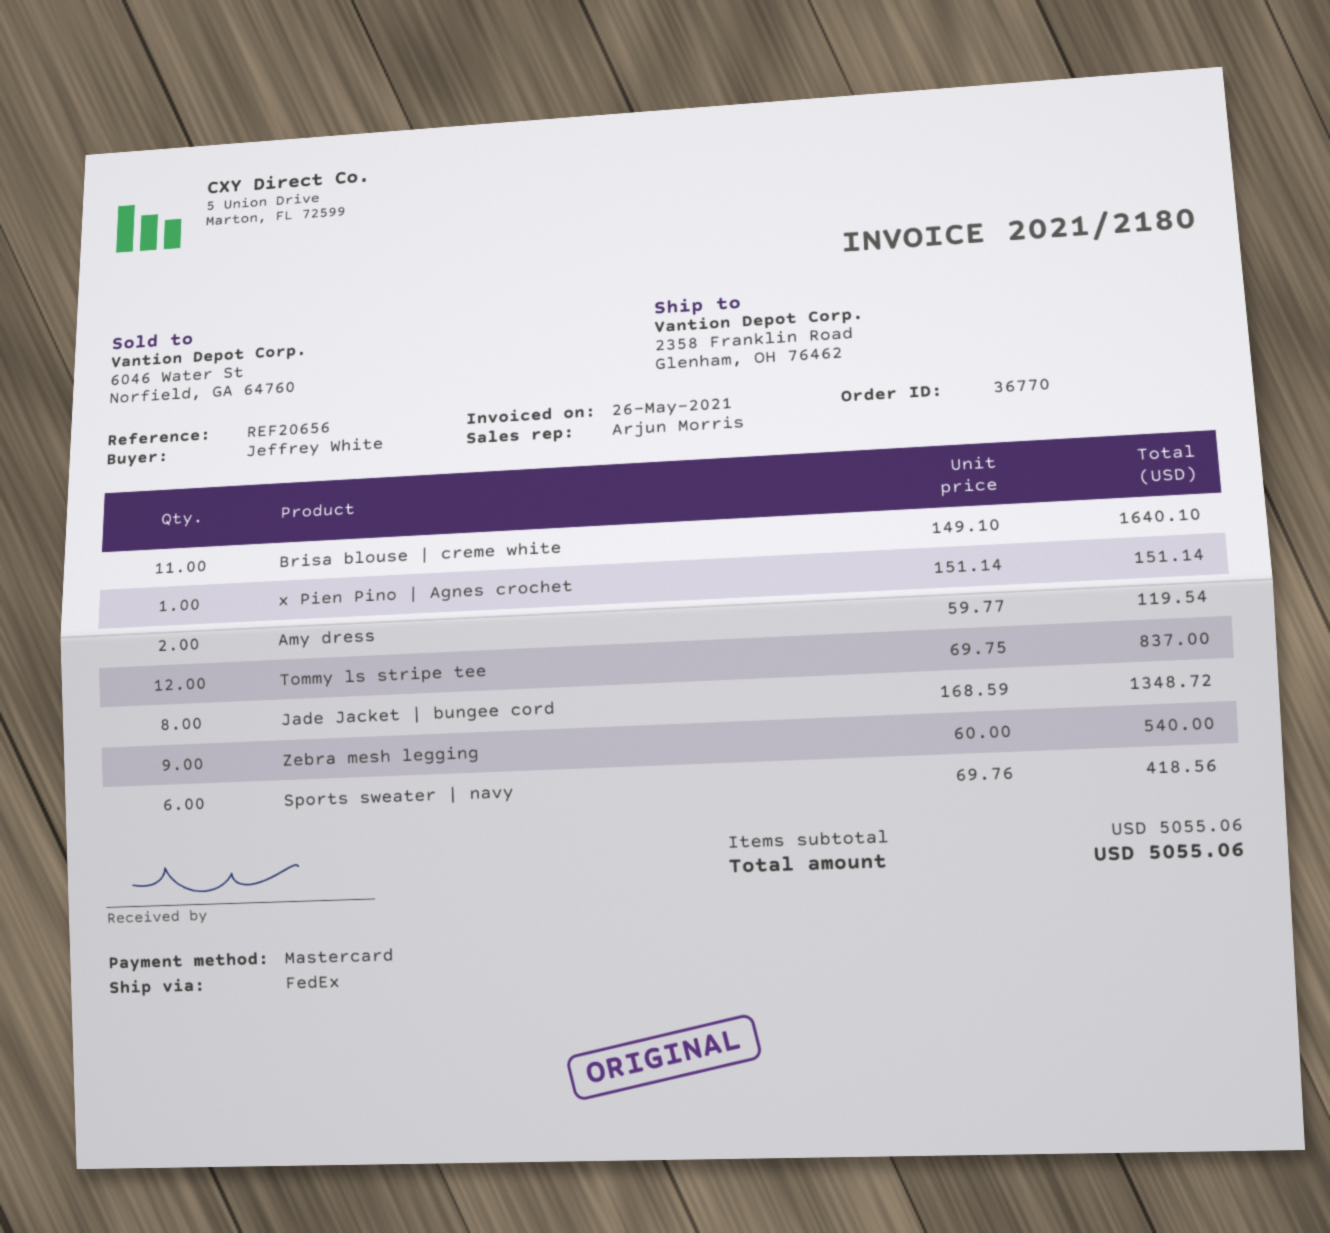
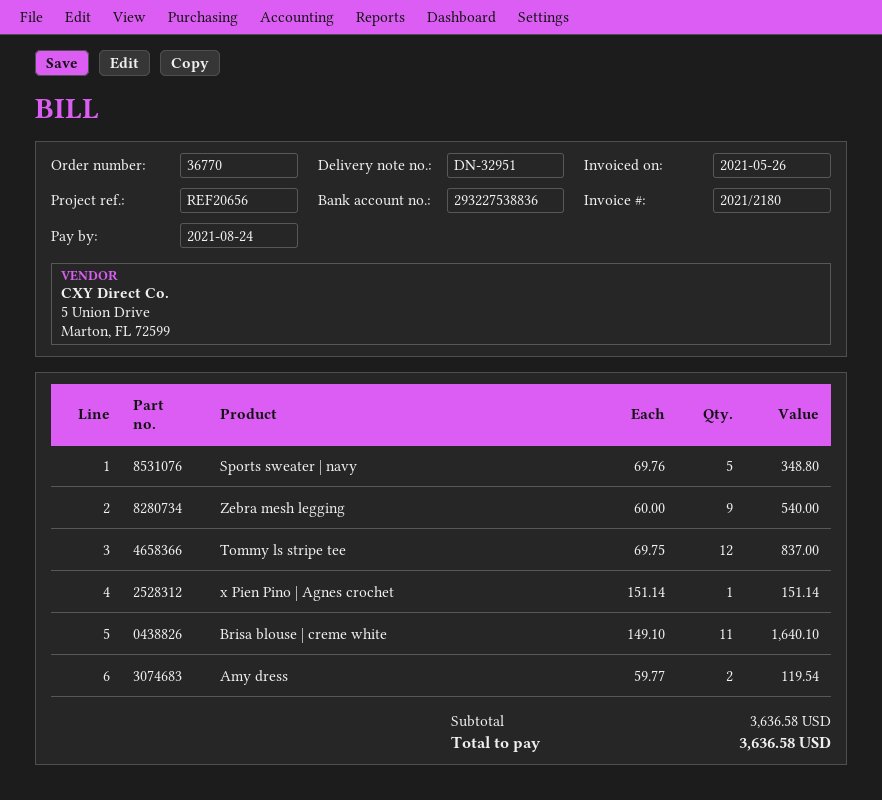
Jade Jacket | bungee cord: 8 x 168.59 = 1348.72 -> none
Sports sweater | navy: 6 x 69.76 = 418.56 -> 5 x 69.76 = 348.80
subtotal: 5055.06 -> 3636.58
total: 5055.06 -> 3636.58

